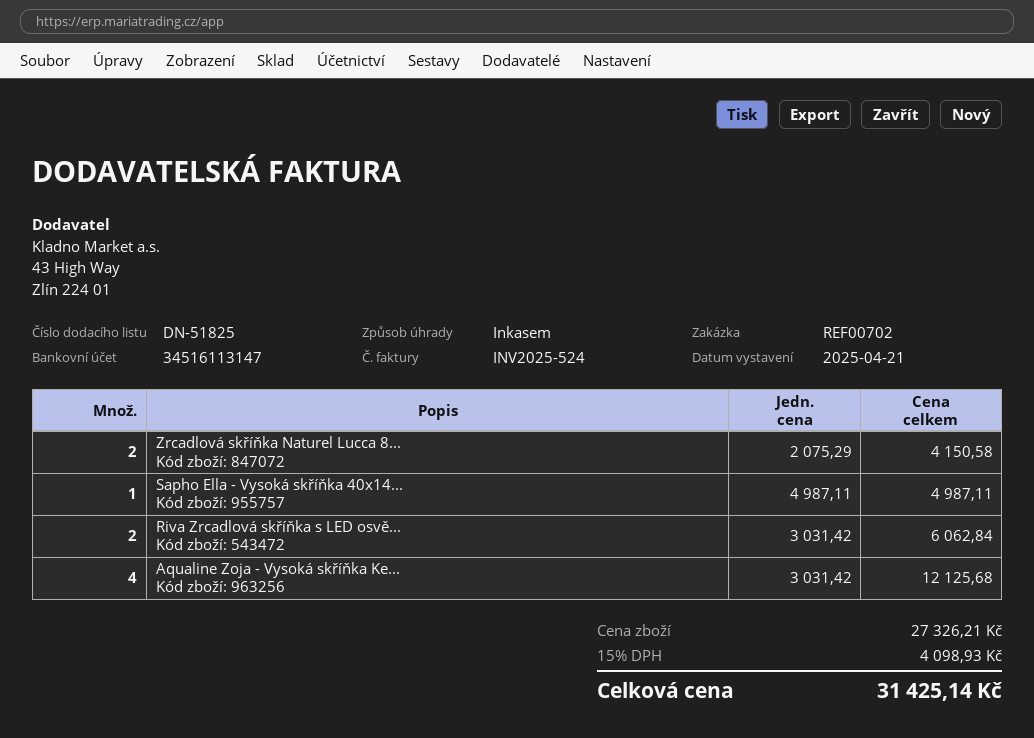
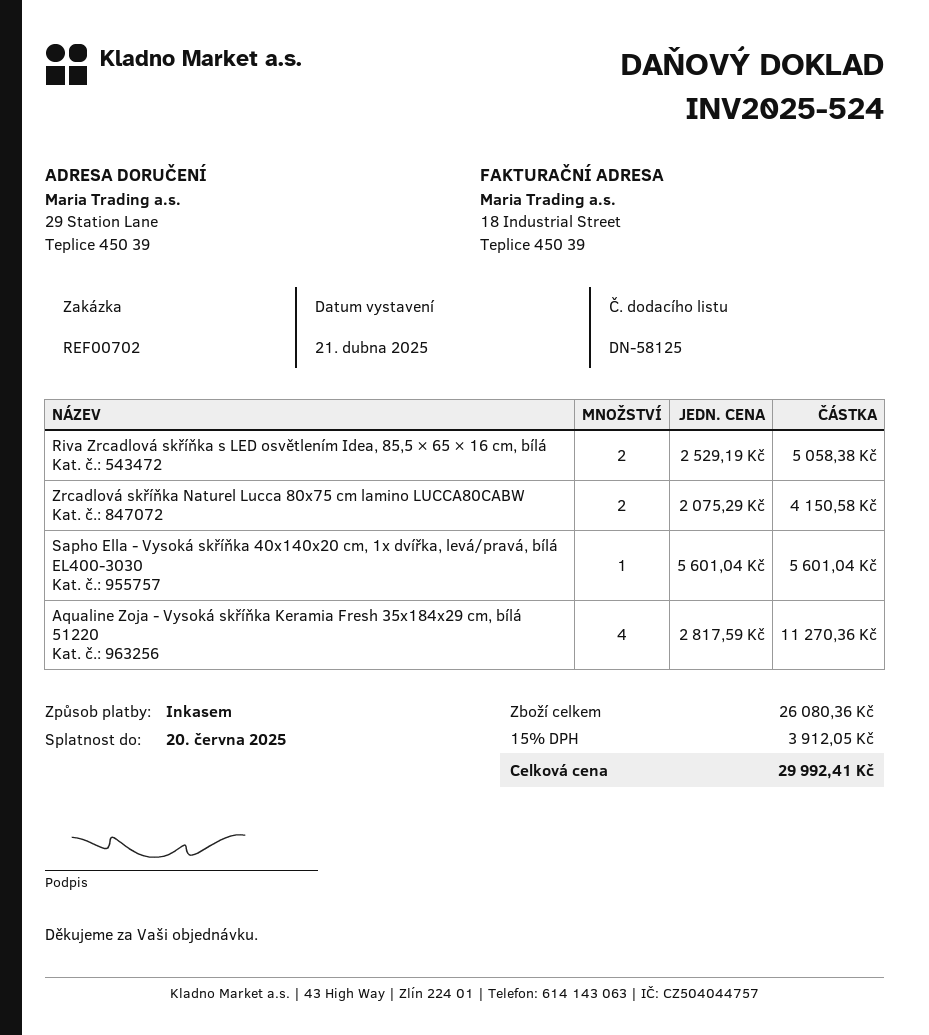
delivery note number: DN-51825 -> DN-58125
Sapho Ella - Vysoká skříňka 40x14...: 1 x 4987.11 = 4987.11 -> 1 x 5601.04 = 5601.04
Riva Zrcadlová skříňka s LED osvě...: 2 x 3031.42 = 6062.84 -> 2 x 2529.19 = 5058.38
Aqualine Zoja - Vysoká skříňka Ke...: 4 x 3031.42 = 12125.68 -> 4 x 2817.59 = 11270.36
subtotal: 27326.21 -> 26080.36
tax: 15% = 4098.93 -> 15% = 3912.05
total: 31425.14 -> 29992.41

